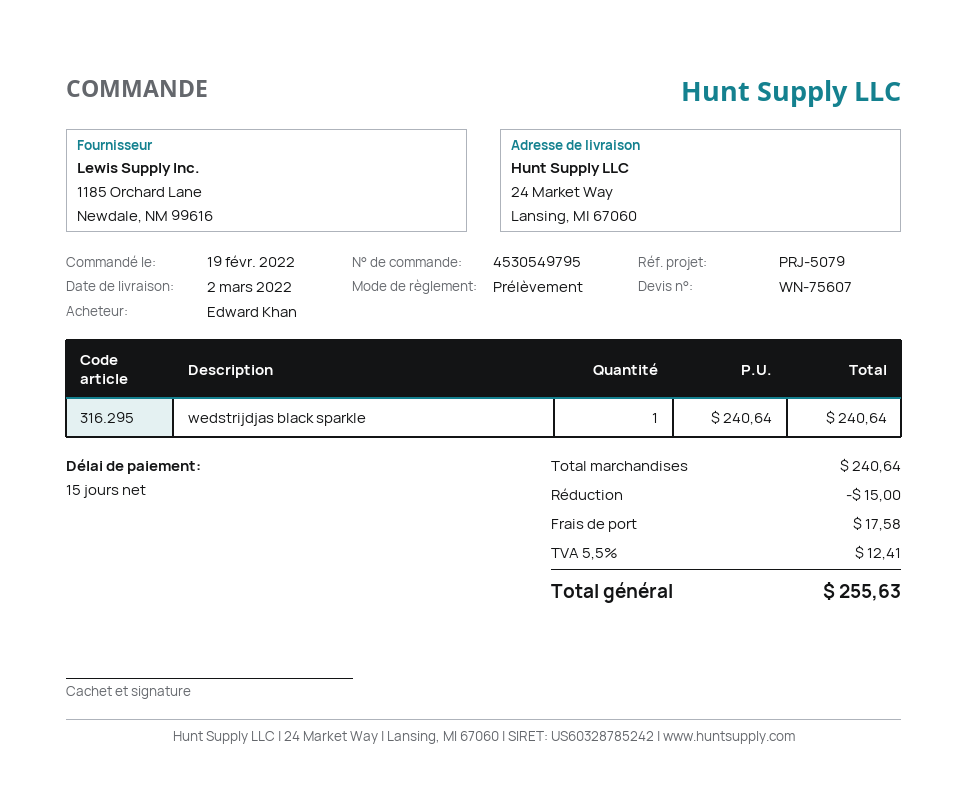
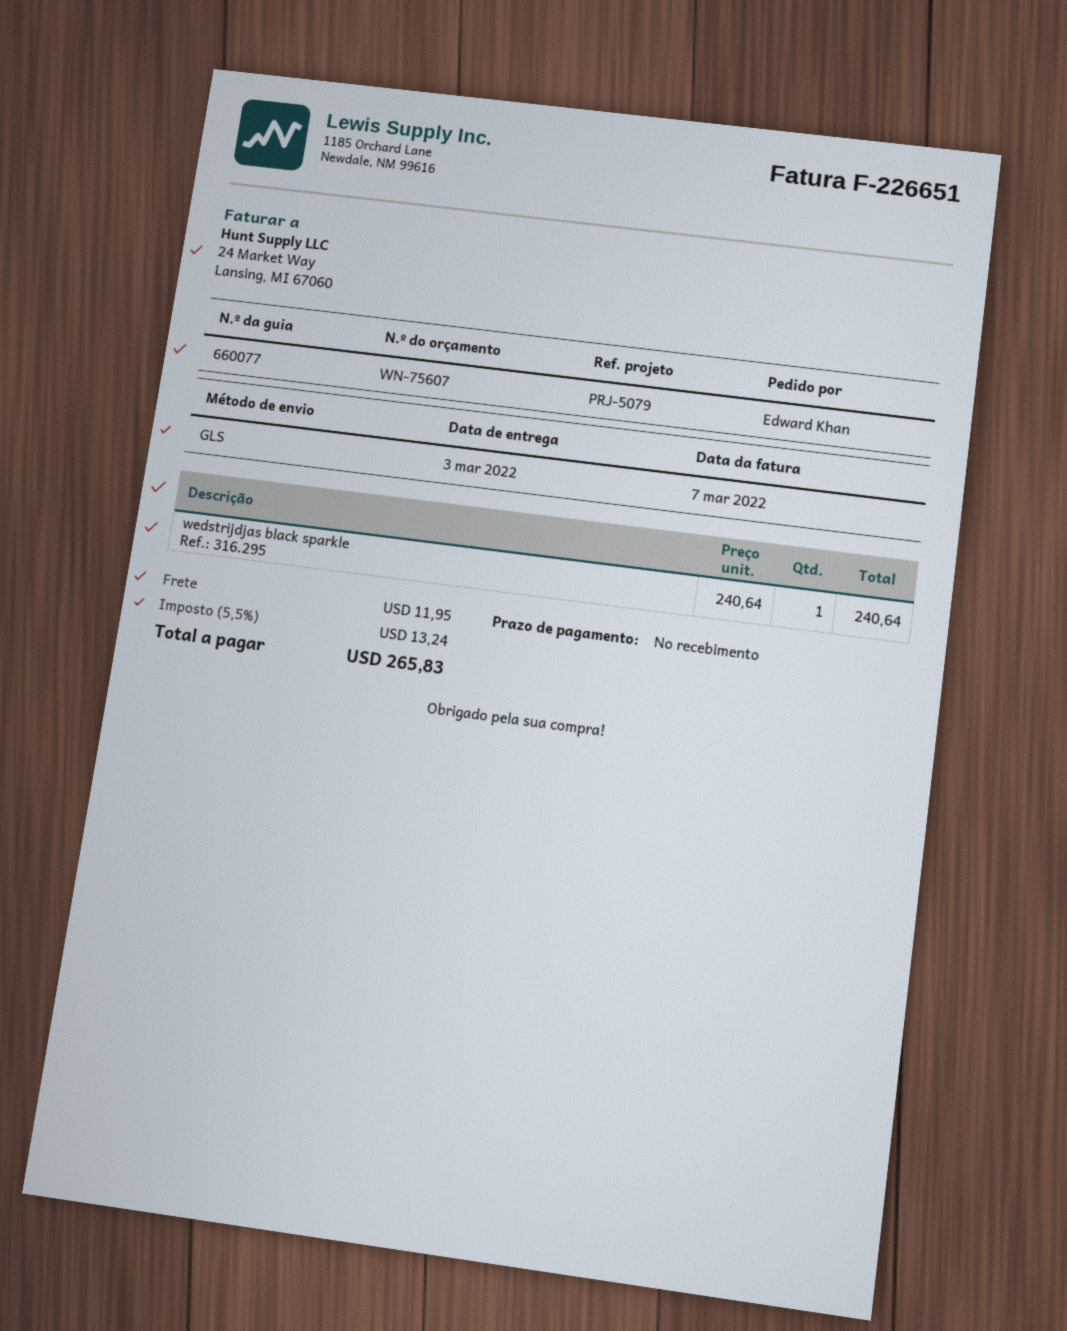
delivery date: 2022-03-02 -> 2022-03-03
payment terms: 15 days -> on receipt
discount: 15.00 -> none
shipping: 17.58 -> 11.95
tax: 5.5% = 12.41 -> 5.5% = 13.24
total: 255.63 -> 265.83

